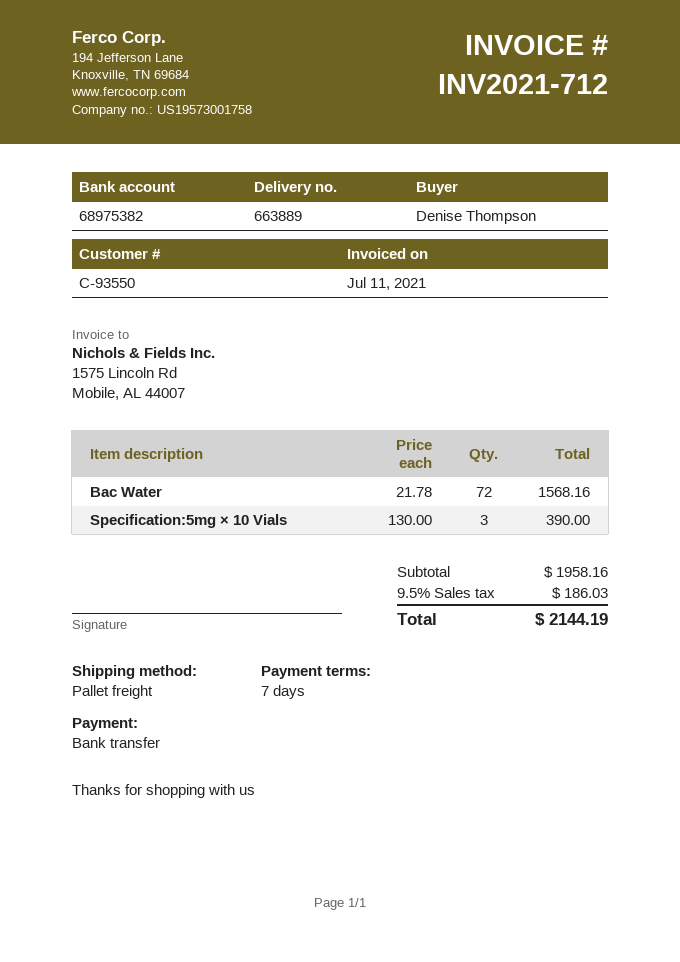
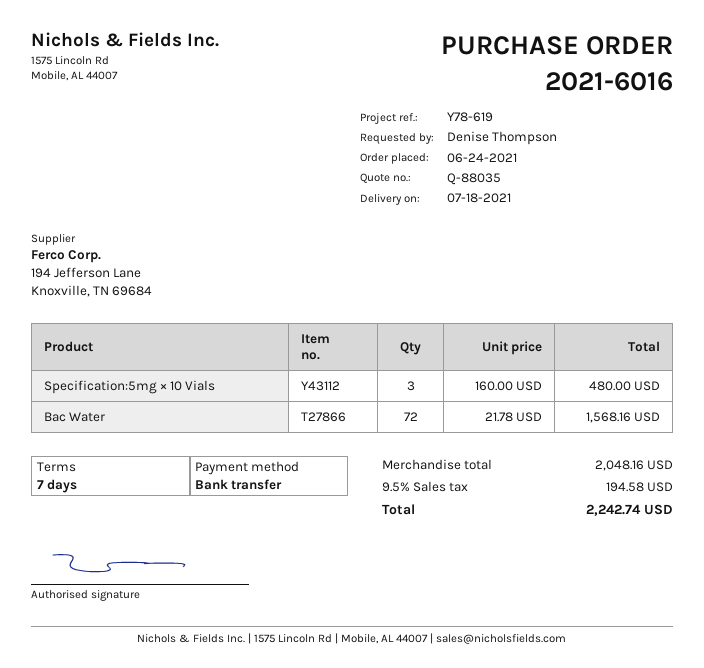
Specification:5mg × 10 Vials: 3 x 130.00 = 390.00 -> 3 x 160.00 = 480.00
subtotal: 1958.16 -> 2048.16
tax: 9.5% = 186.03 -> 9.5% = 194.58
total: 2144.19 -> 2242.74

